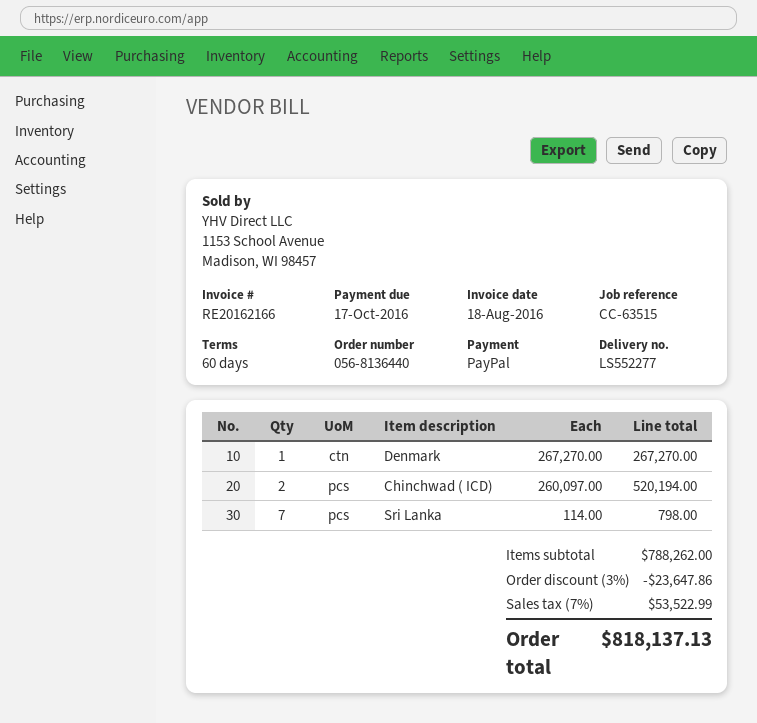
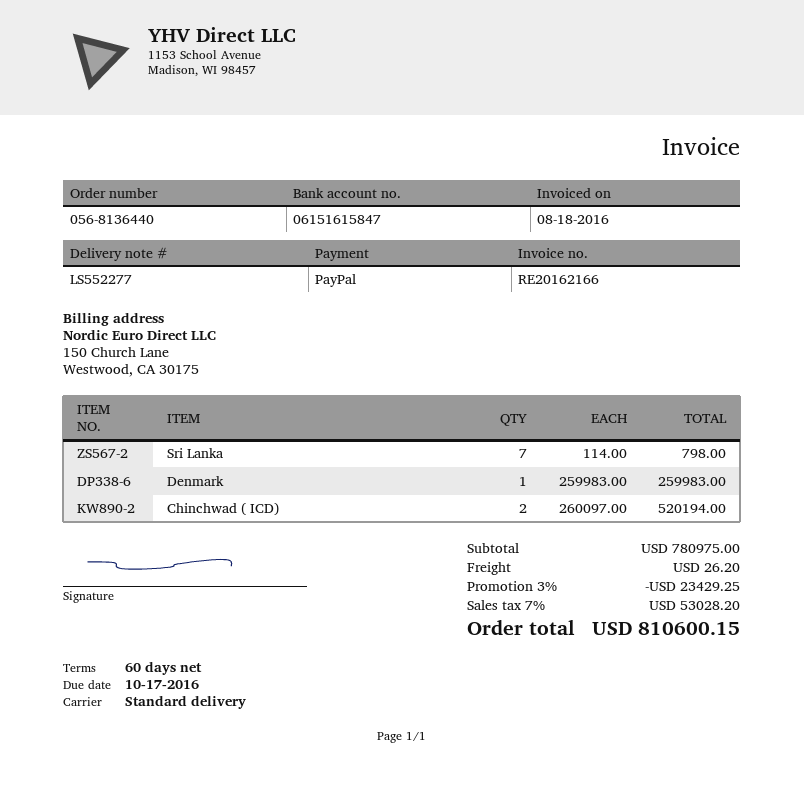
Denmark: 1 x 267270.00 = 267270.00 -> 1 x 259983.00 = 259983.00
subtotal: 788262.00 -> 780975.00
discount: 3% = 23647.86 -> 3% = 23429.25
shipping: none -> 26.20
tax: 7% = 53522.99 -> 7% = 53028.20
total: 818137.13 -> 810600.15

